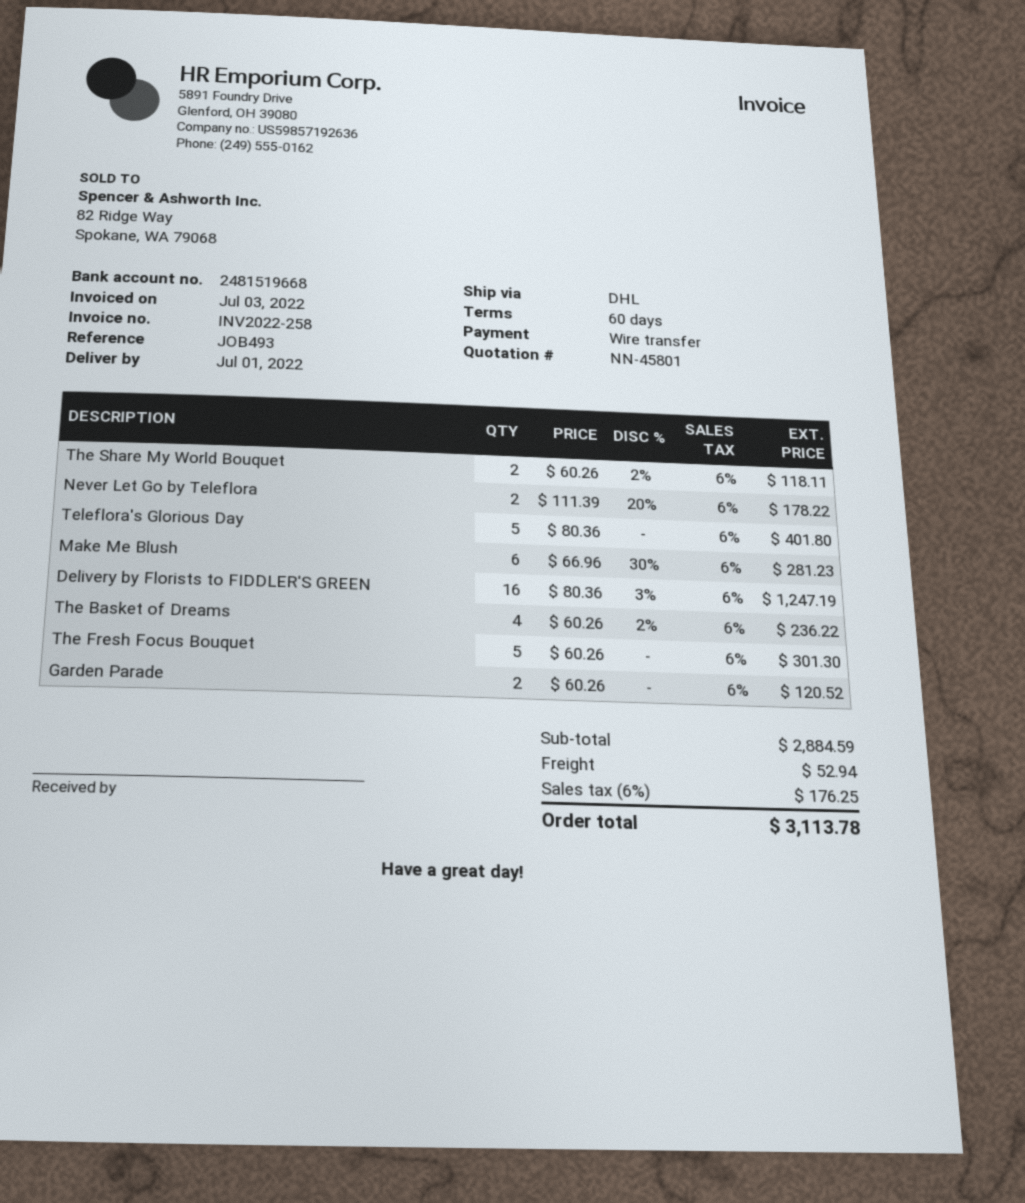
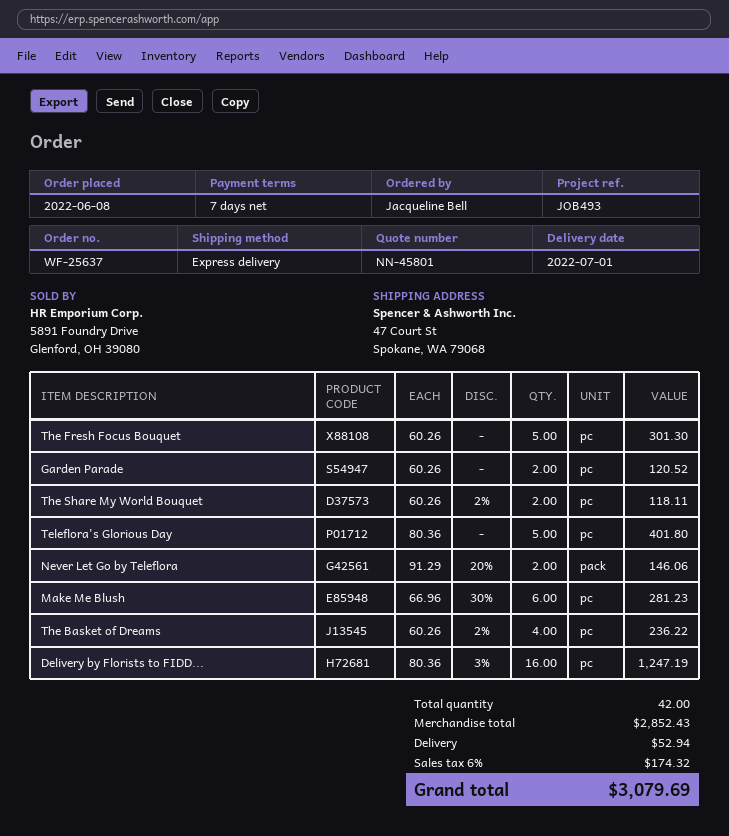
payment terms: 60 days -> 7 days
shipping method: DHL -> express
Never Let Go by Teleflora: 2 x 111.39 - 20% = 178.22 -> 2 x 91.29 - 20% = 146.06
subtotal: 2884.59 -> 2852.43
tax: 6% = 176.25 -> 6% = 174.32
total: 3113.78 -> 3079.69

